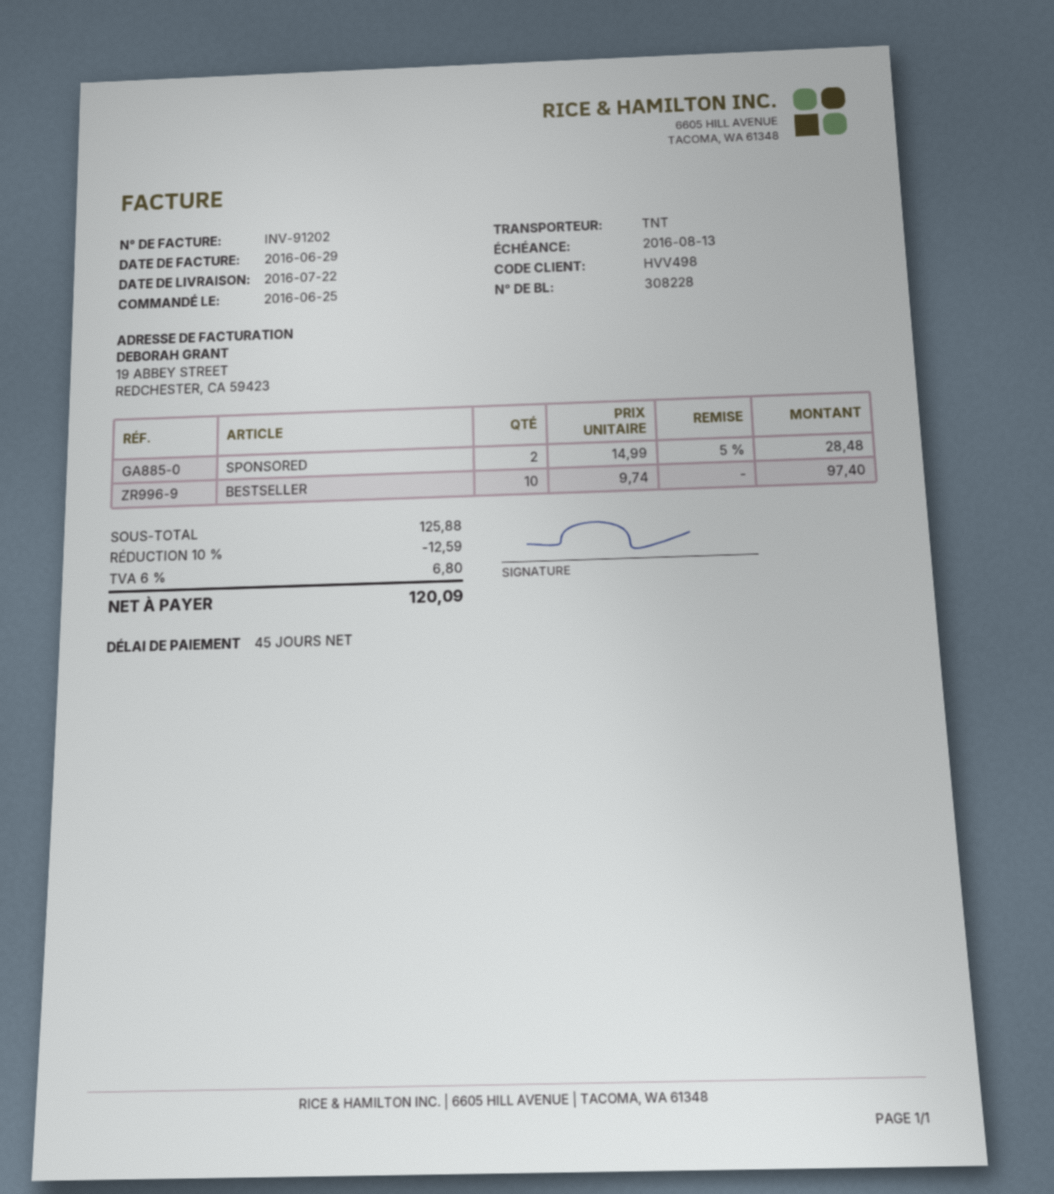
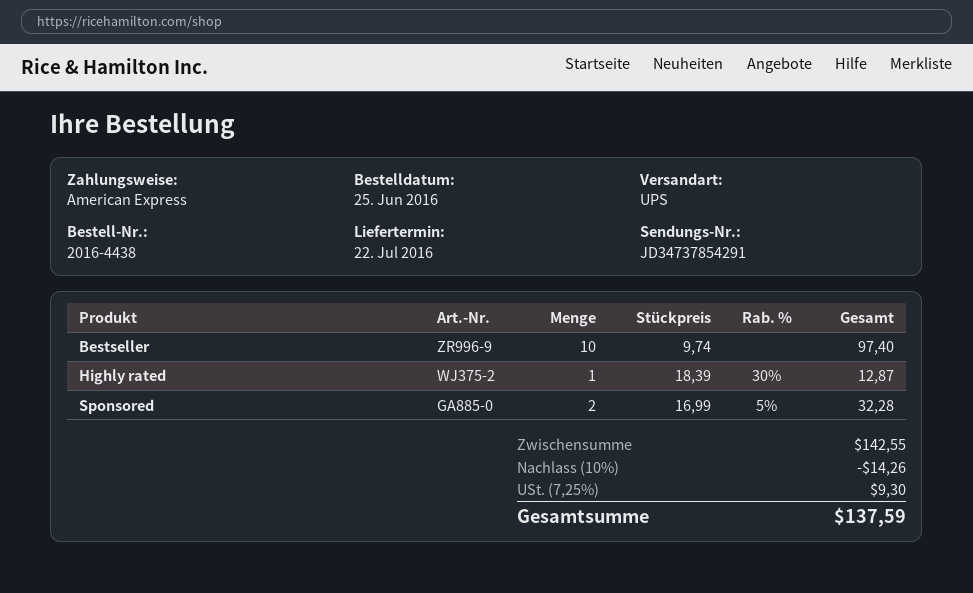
shipping method: TNT -> UPS
SPONSORED: 2 x 14.99 - 5% = 28.48 -> 2 x 16.99 - 5% = 32.28
Highly rated: none -> 1 x 18.39 - 30% = 12.87
subtotal: 125.88 -> 142.55
discount: 10% = 12.59 -> 10% = 14.26
tax: 6% = 6.80 -> 7.25% = 9.30
total: 120.09 -> 137.59

